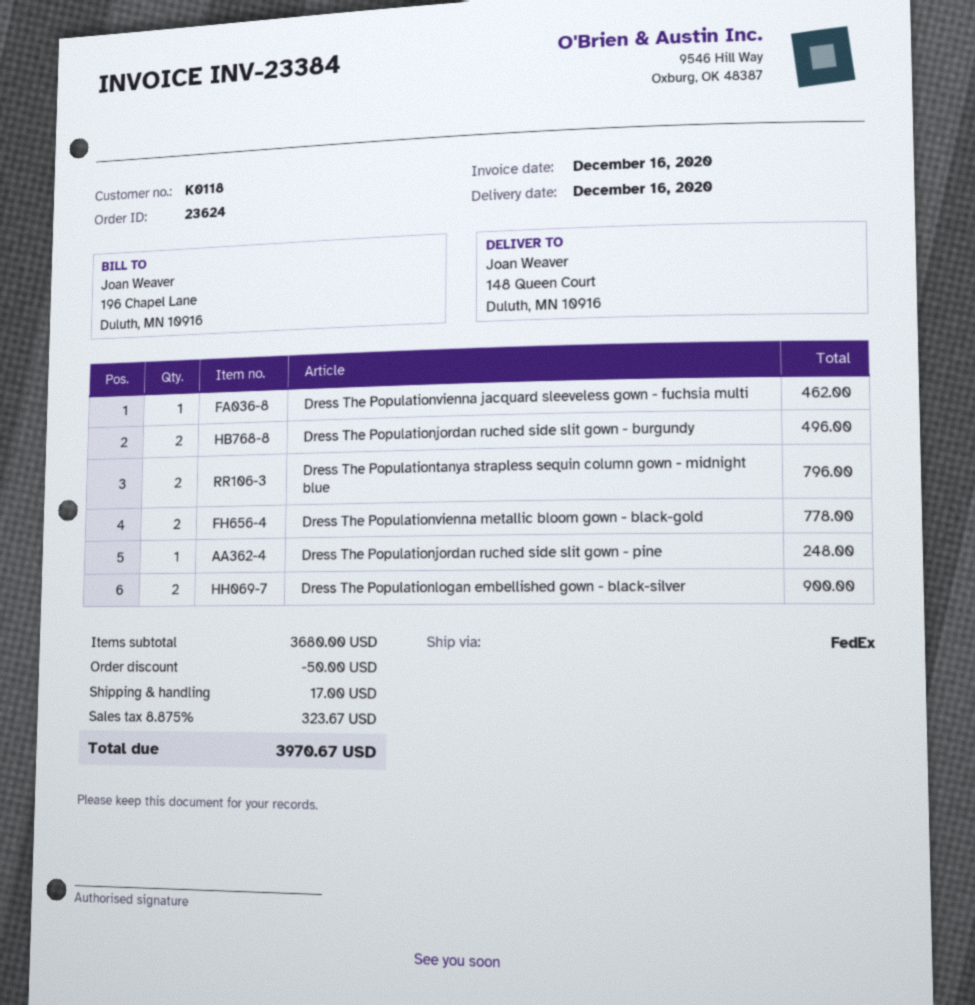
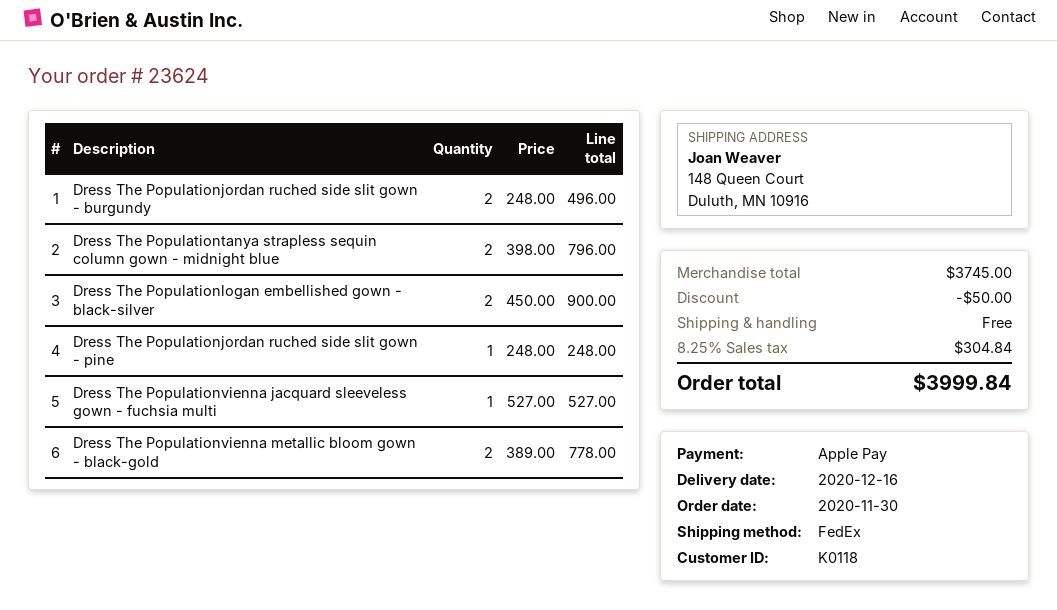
Dress The Populationvienna jacquard sleeveless gown - fuchsia multi: 1 for 462.00 -> 1 for 527.00
subtotal: 3680.00 -> 3745.00
shipping: 17.00 -> 0.00
tax: 8.875% = 323.67 -> 8.25% = 304.84
total: 3970.67 -> 3999.84

